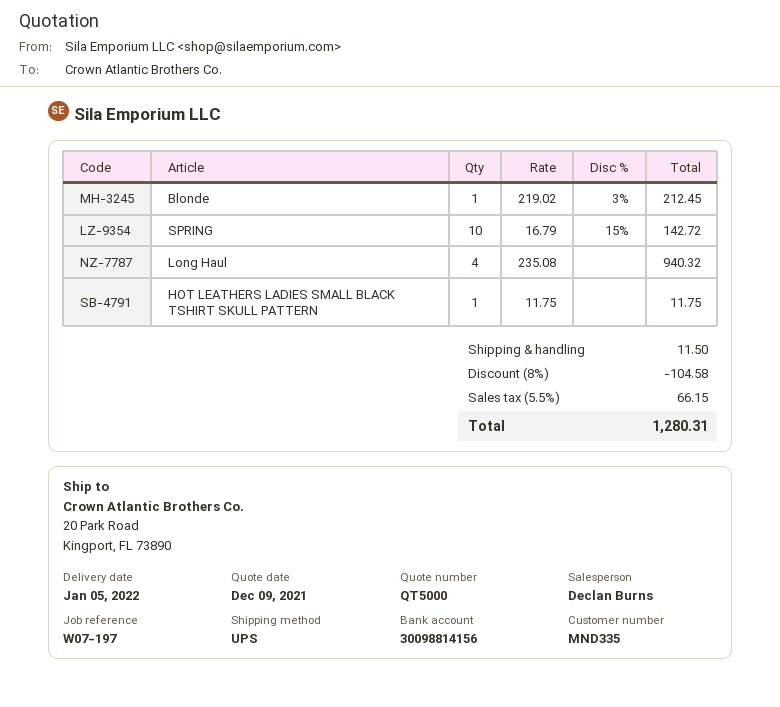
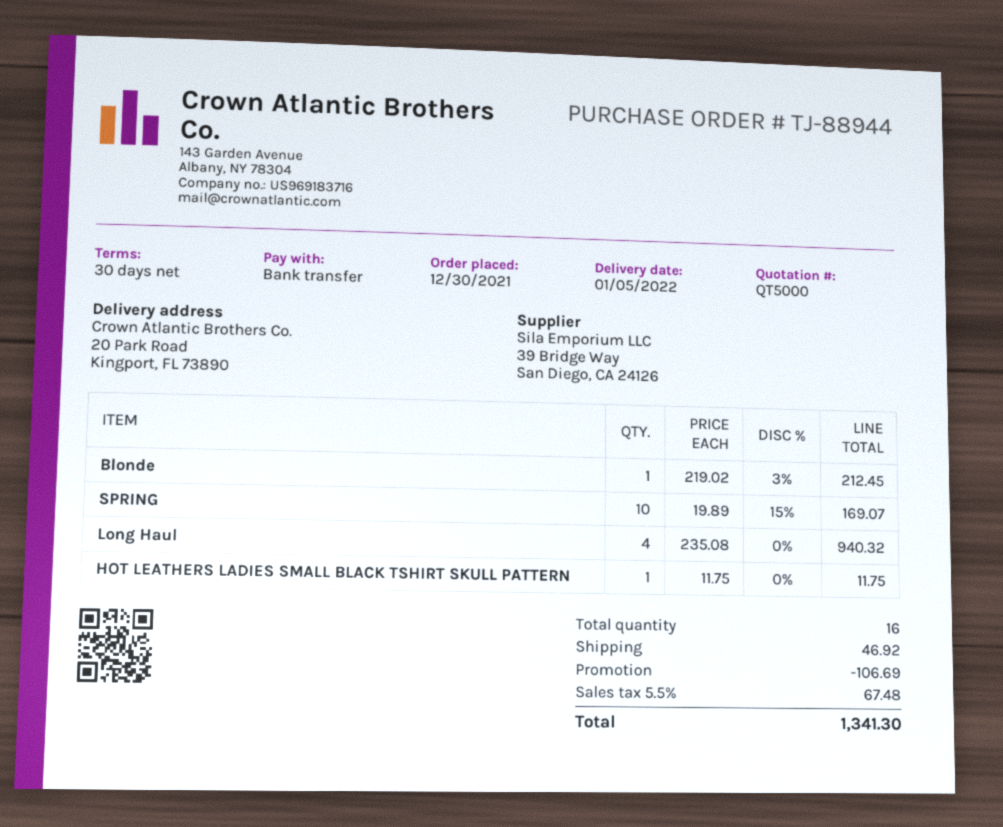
SPRING: 10 x 16.79 - 15% = 142.72 -> 10 x 19.89 - 15% = 169.07
discount: 104.58 -> 106.69
shipping: 11.50 -> 46.92
tax: 5.5% = 66.15 -> 5.5% = 67.48
total: 1280.31 -> 1341.30

